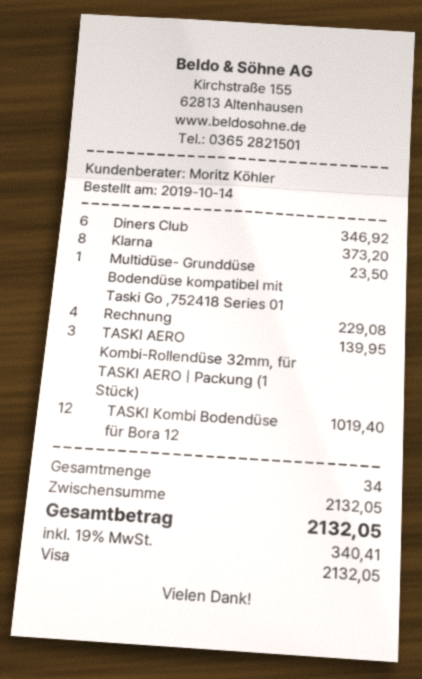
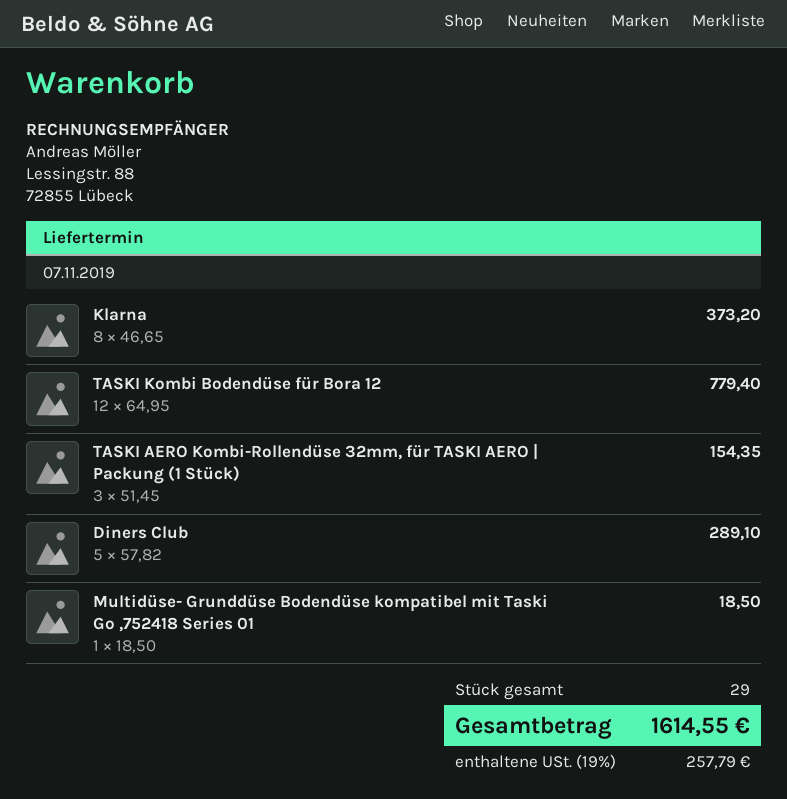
Diners Club: 6 for 346.92 -> 5 for 289.10
Multidüse- Grunddüse Bodendüse kompatibel mit Taski Go ,752418 Series 01: 1 for 23.50 -> 1 for 18.50
Rechnung: 4 for 229.08 -> none
TASKI AERO Kombi-Rollendüse 32mm, für TASKI AERO | Packung (1 Stück): 3 for 139.95 -> 3 for 154.35
TASKI Kombi Bodendüse für Bora 12: 12 for 1019.40 -> 12 for 779.40
total quantity: 34 -> 29
tax: 19% = 340.41 -> 19% = 257.79
total: 2132.05 -> 1614.55

